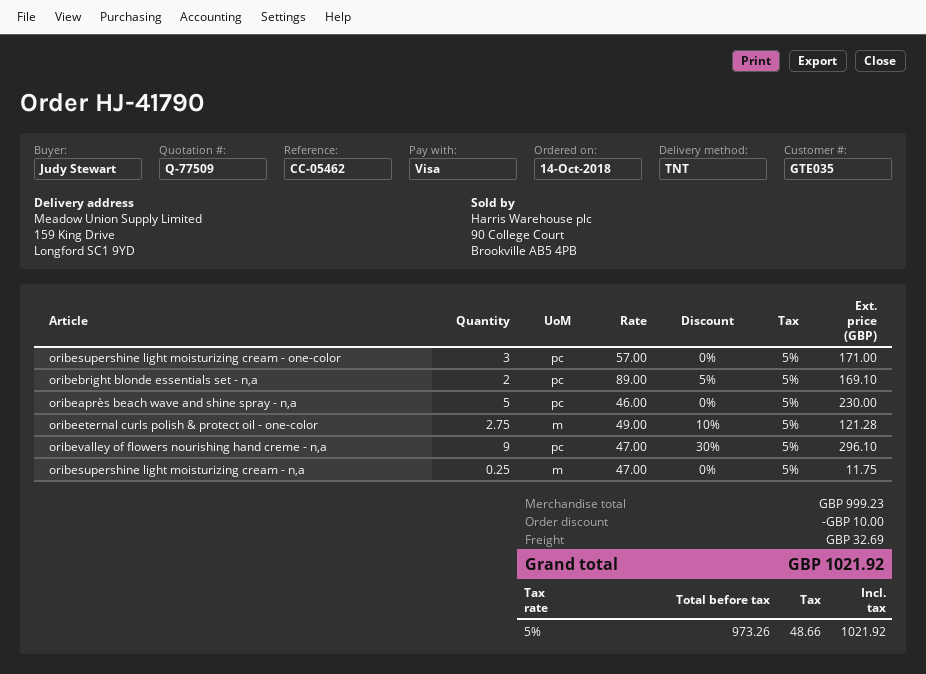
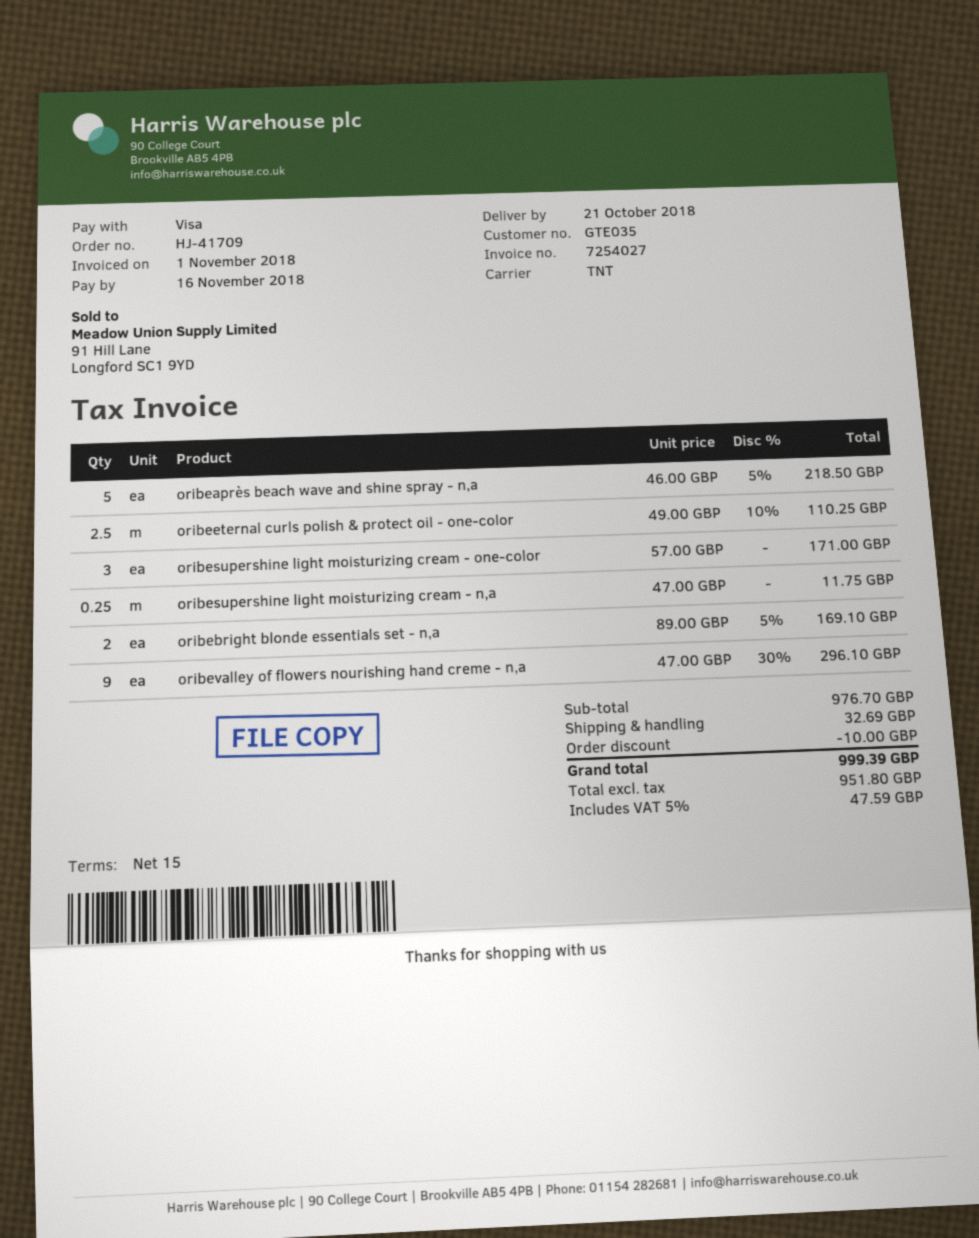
order number: HJ-41790 -> HJ-41709
oribeaprès beach wave and shine spray - n,a: 5 x 46.00 = 230.00 -> 5 x 46.00 - 5% = 218.50
oribeeternal curls polish & protect oil - one-color: 2.75 x 49.00 - 10% = 121.28 -> 2.5 x 49.00 - 10% = 110.25
subtotal: 999.23 -> 976.70
net: 973.26 -> 951.80
tax: 5% = 48.66 -> 5% = 47.59
total: 1021.92 -> 999.39

